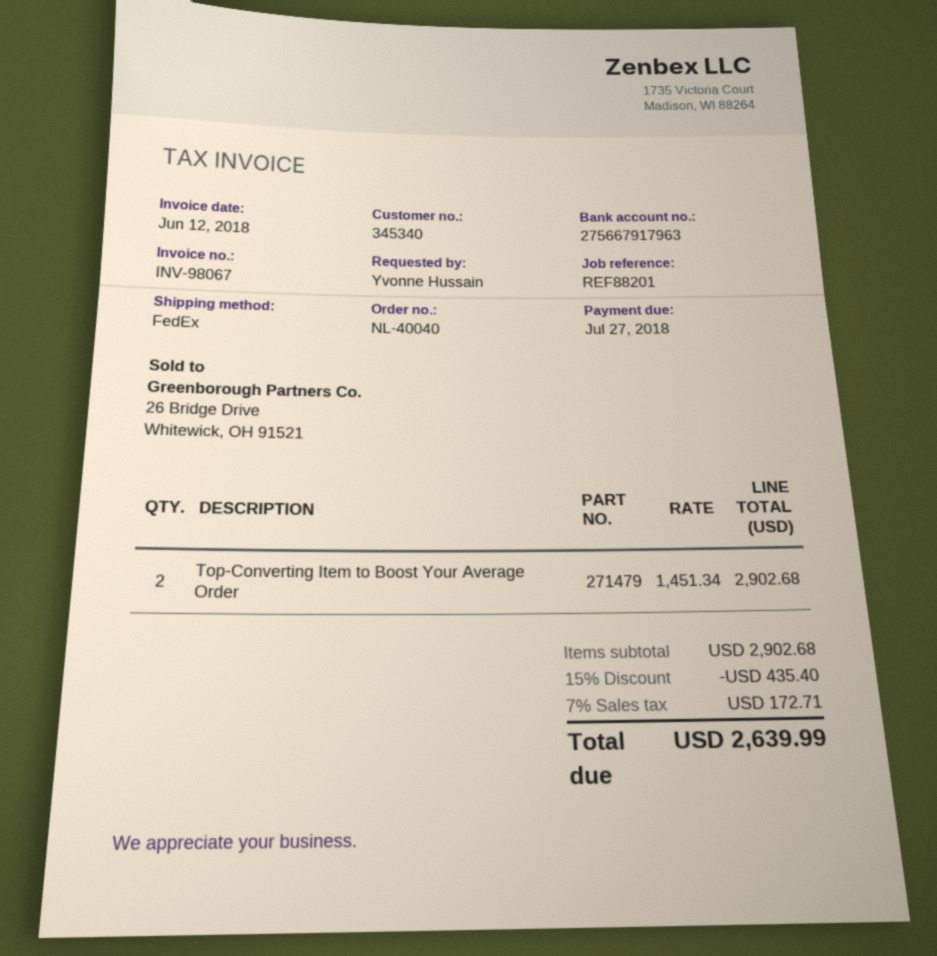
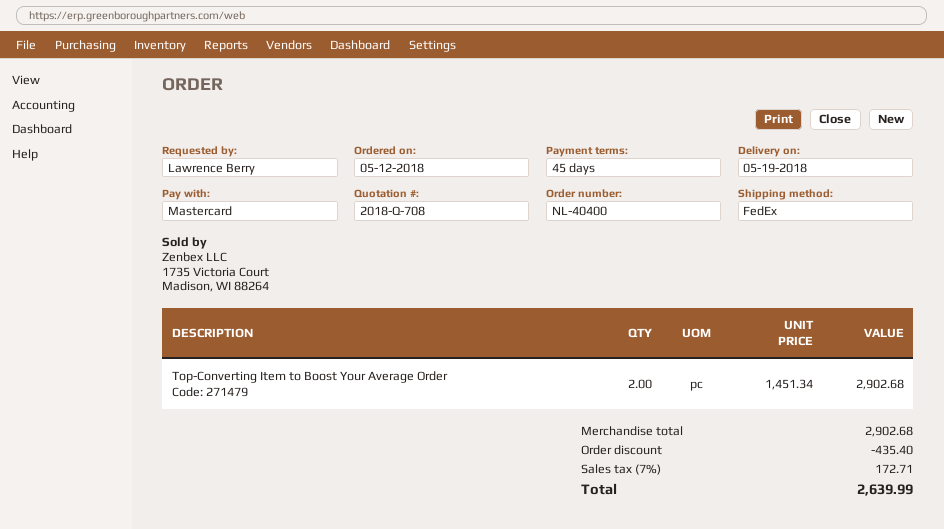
order number: NL-40040 -> NL-40400
ordered by: Yvonne Hussain -> Lawrence Berry

